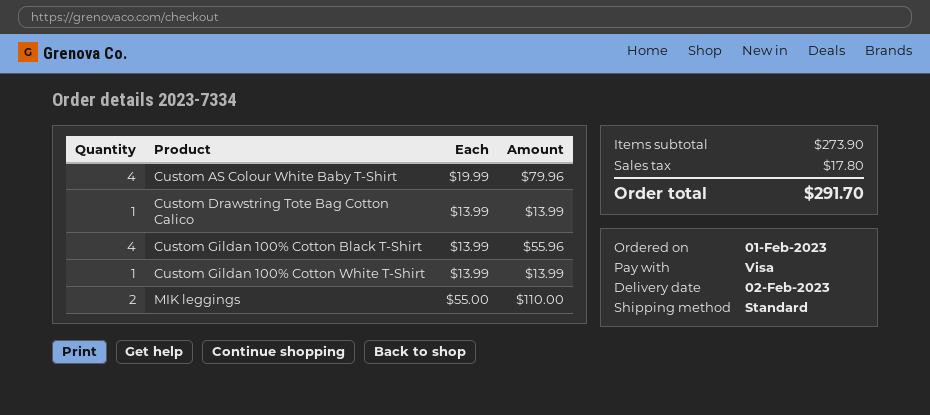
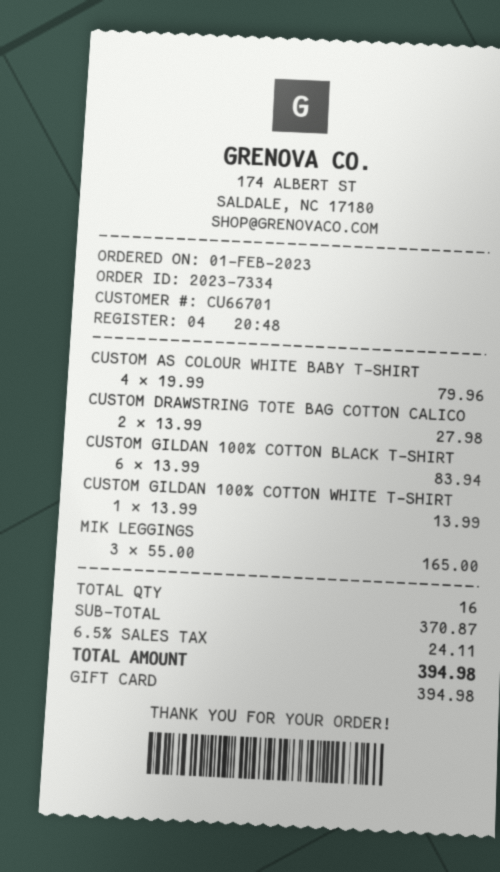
payment method: Visa -> gift card
Custom Drawstring Tote Bag Cotton Calico: 1 x 13.99 = 13.99 -> 2 x 13.99 = 27.98
Custom Gildan 100% Cotton Black T-Shirt: 4 x 13.99 = 55.96 -> 6 x 13.99 = 83.94
MIK leggings: 2 x 55.00 = 110.00 -> 3 x 55.00 = 165.00
subtotal: 273.90 -> 370.87
tax: 17.80 -> 24.11
total: 291.70 -> 394.98

